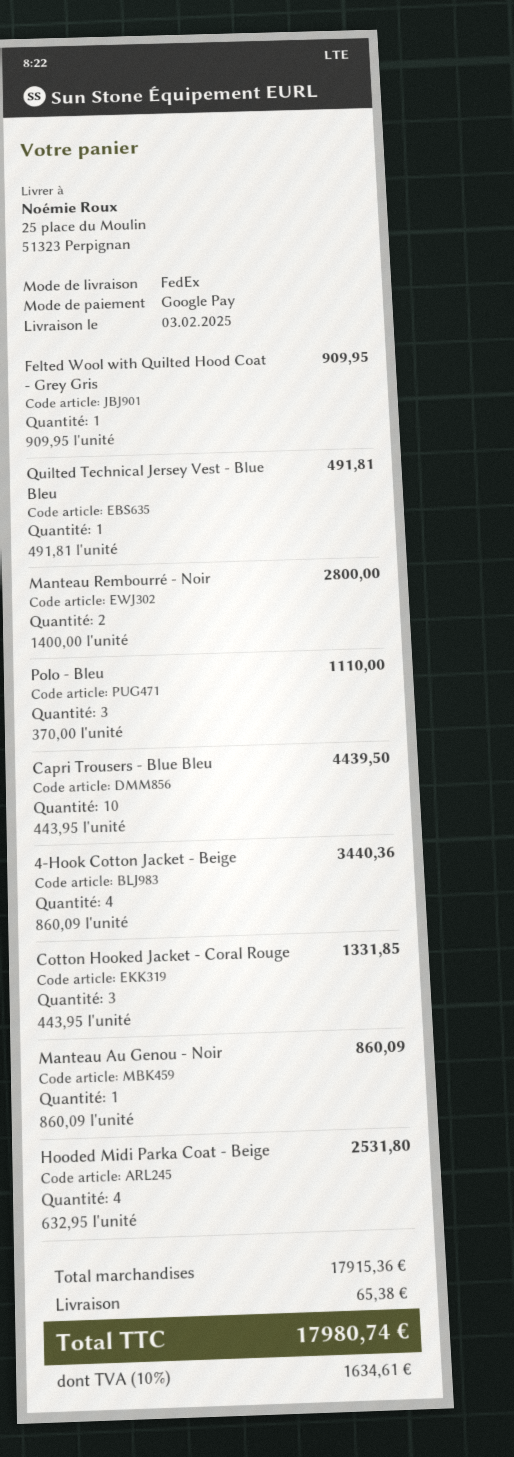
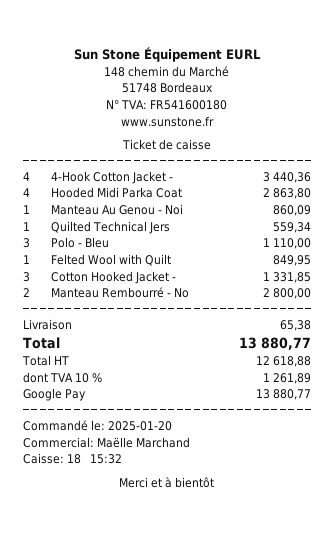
Felted Wool with Quilted Hood Coat - Grey Gris: 1 for 909.95 -> 1 for 849.95
Quilted Technical Jersey Vest - Blue Bleu: 1 for 491.81 -> 1 for 559.34
Capri Trousers - Blue Bleu: 10 for 4439.50 -> none
Hooded Midi Parka Coat - Beige: 4 for 2531.80 -> 4 for 2863.80
tax: 10% = 1634.61 -> 10% = 1261.89
total: 17980.74 -> 13880.77

